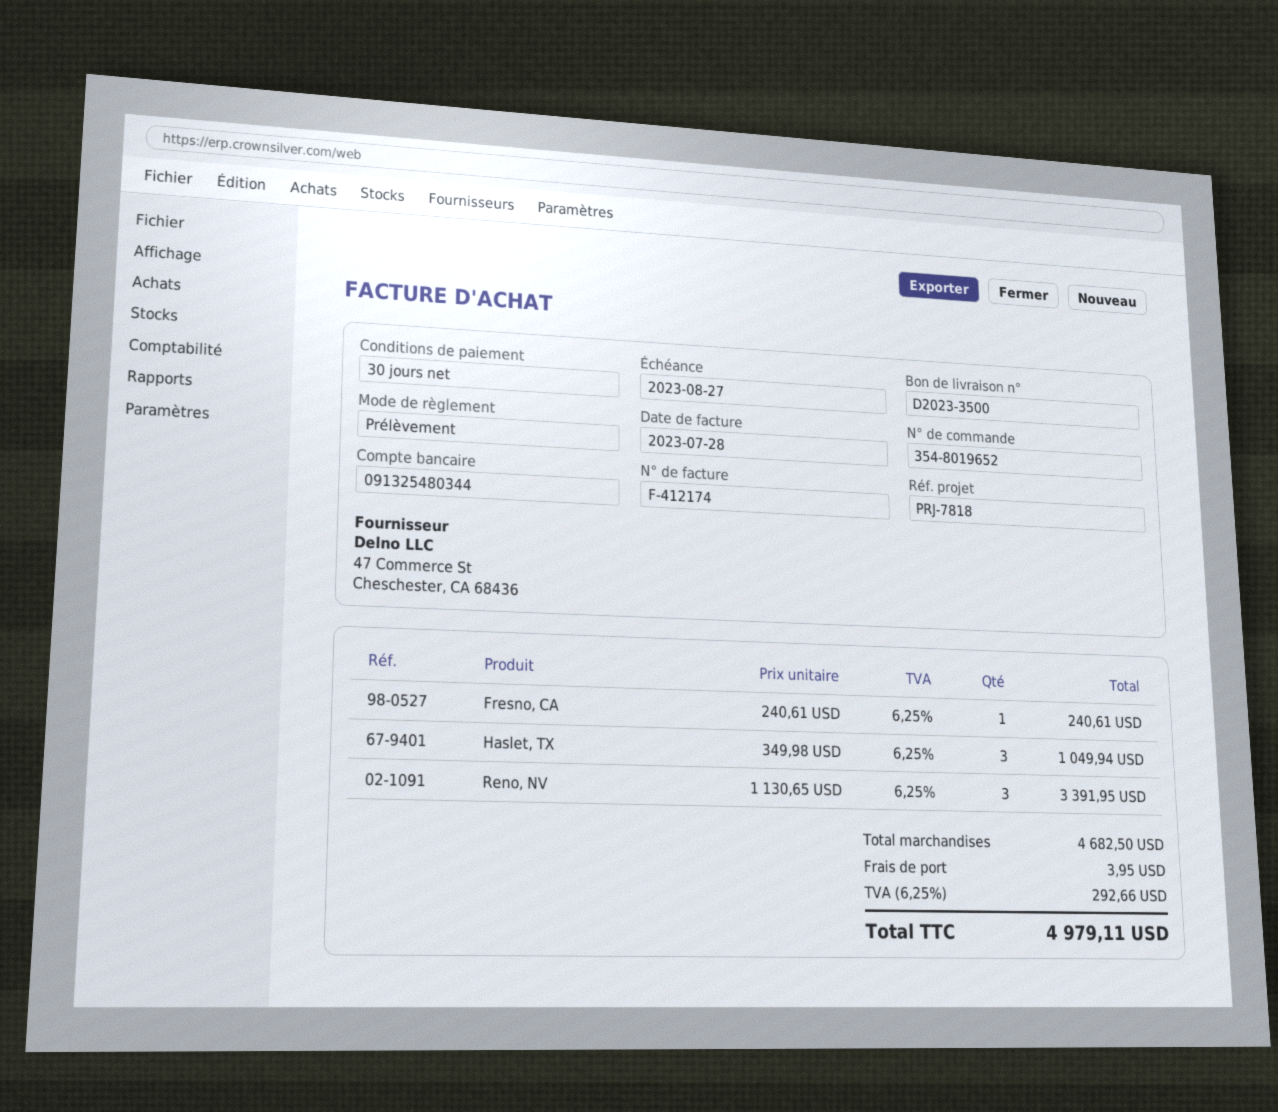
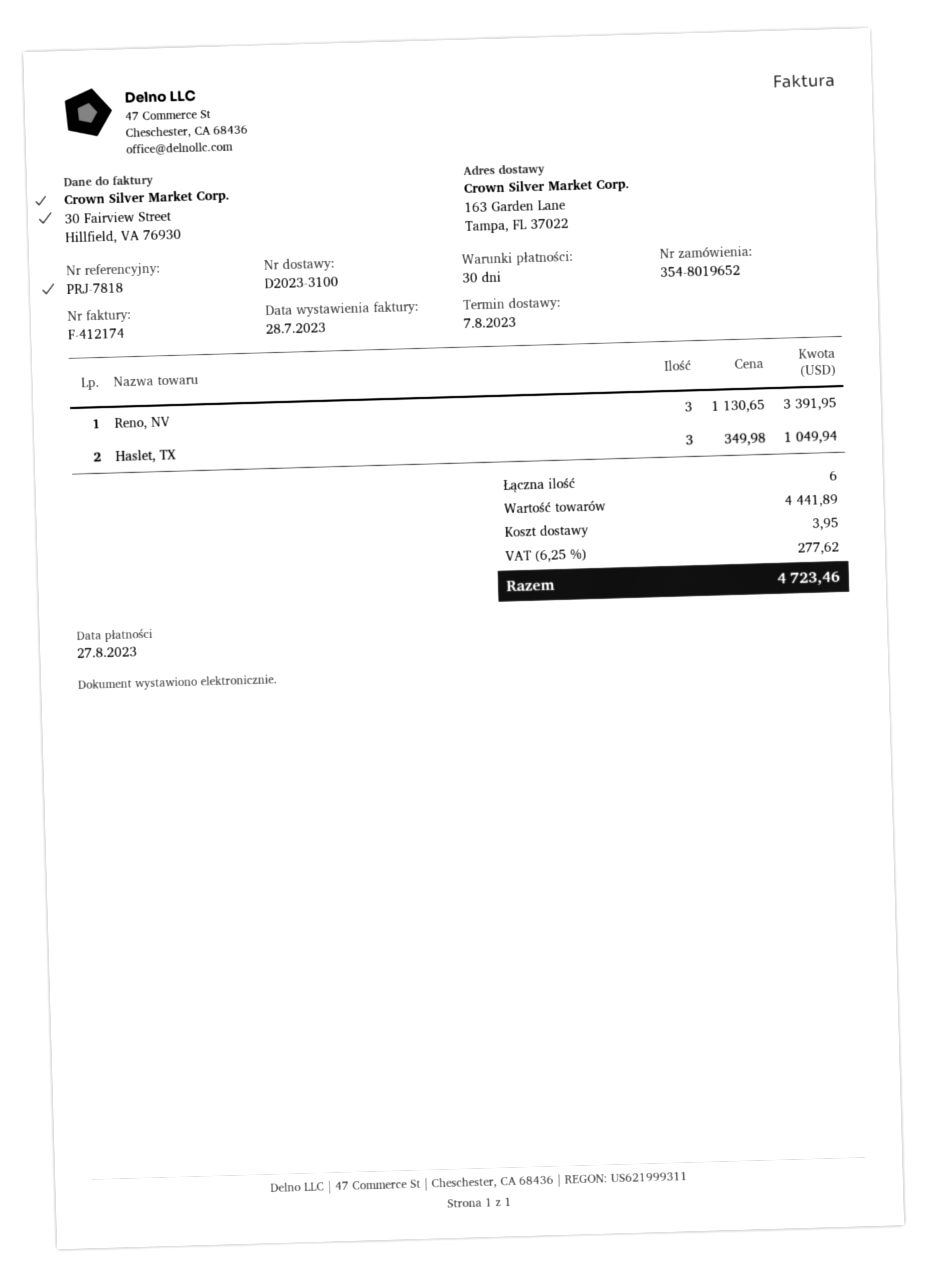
delivery note number: D2023-3500 -> D2023-3100
Fresno, CA: 1 x 240.61 = 240.61 -> none
subtotal: 4682.50 -> 4441.89
tax: 6.25% = 292.66 -> 6.25% = 277.62
total: 4979.11 -> 4723.46

